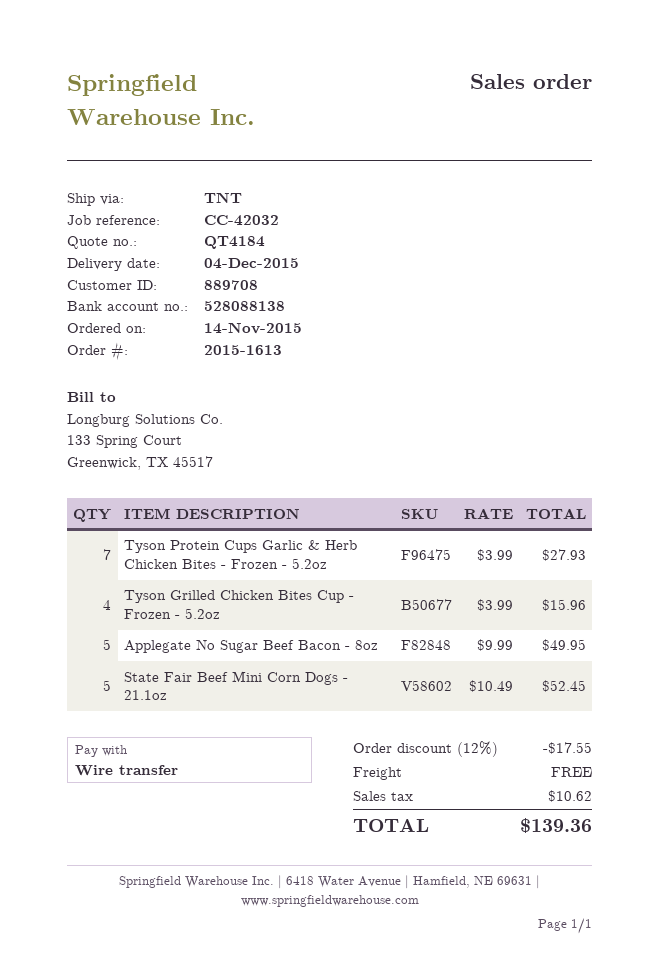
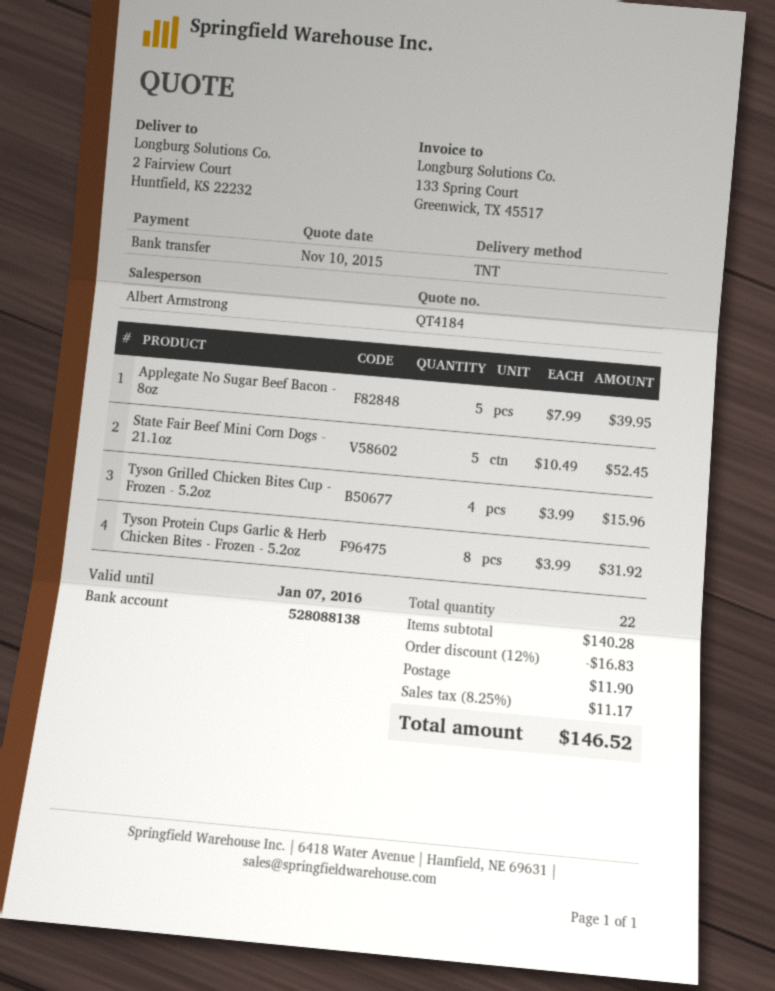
Tyson Protein Cups Garlic & Herb Chicken Bites - Frozen - 5.2oz: 7 x 3.99 = 27.93 -> 8 x 3.99 = 31.92
Applegate No Sugar Beef Bacon - 8oz: 5 x 9.99 = 49.95 -> 5 x 7.99 = 39.95
discount: 12% = 17.55 -> 12% = 16.83
shipping: 0.00 -> 11.90
tax: 10.62 -> 11.17
total: 139.36 -> 146.52

